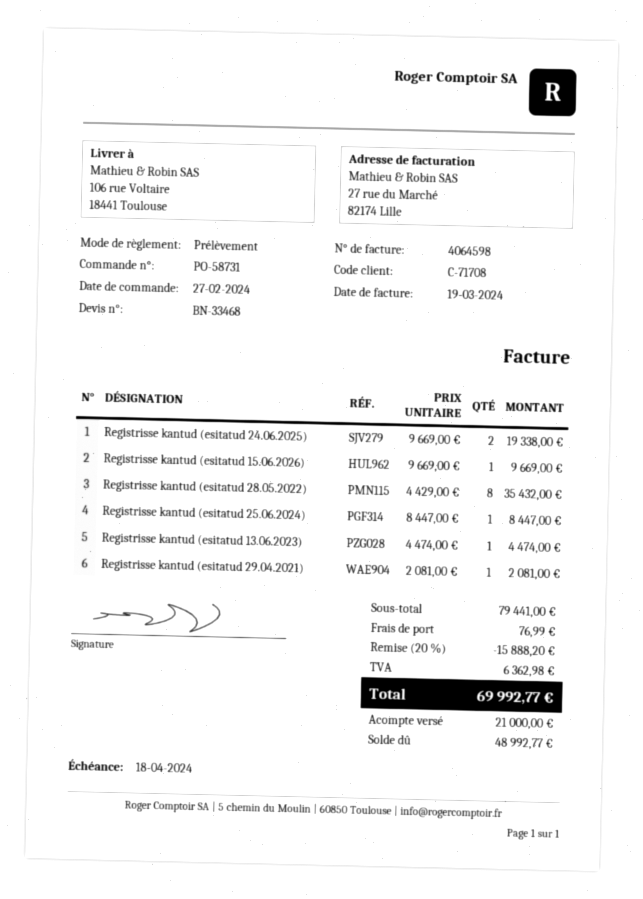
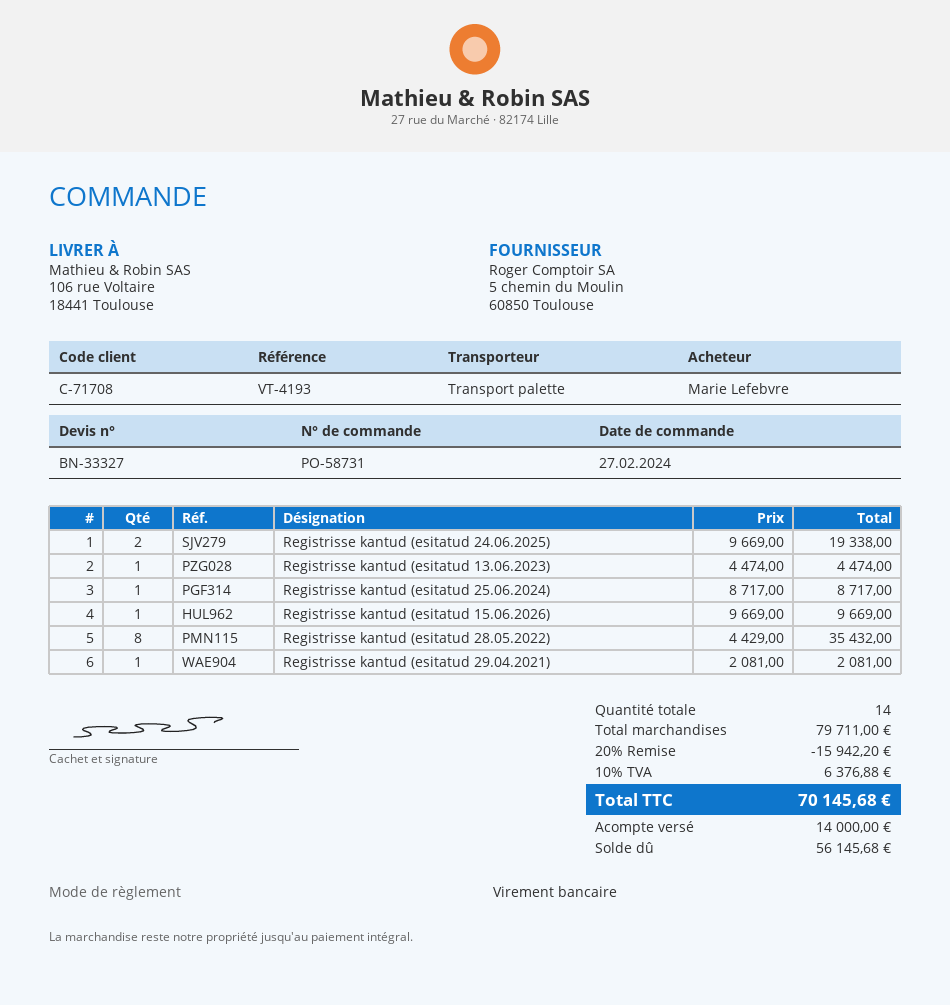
quote number: BN-33468 -> BN-33327
payment method: direct debit -> bank transfer
Registrisse kantud (esitatud 25.06.2024): 1 x 8447.00 = 8447.00 -> 1 x 8717.00 = 8717.00
subtotal: 79441.00 -> 79711.00
discount: 20% = 15888.20 -> 20% = 15942.20
shipping: 76.99 -> none
tax: 6362.98 -> 6376.88
total: 69992.77 -> 70145.68
deposit: 21000.00 -> 14000.00
balance: 48992.77 -> 56145.68

